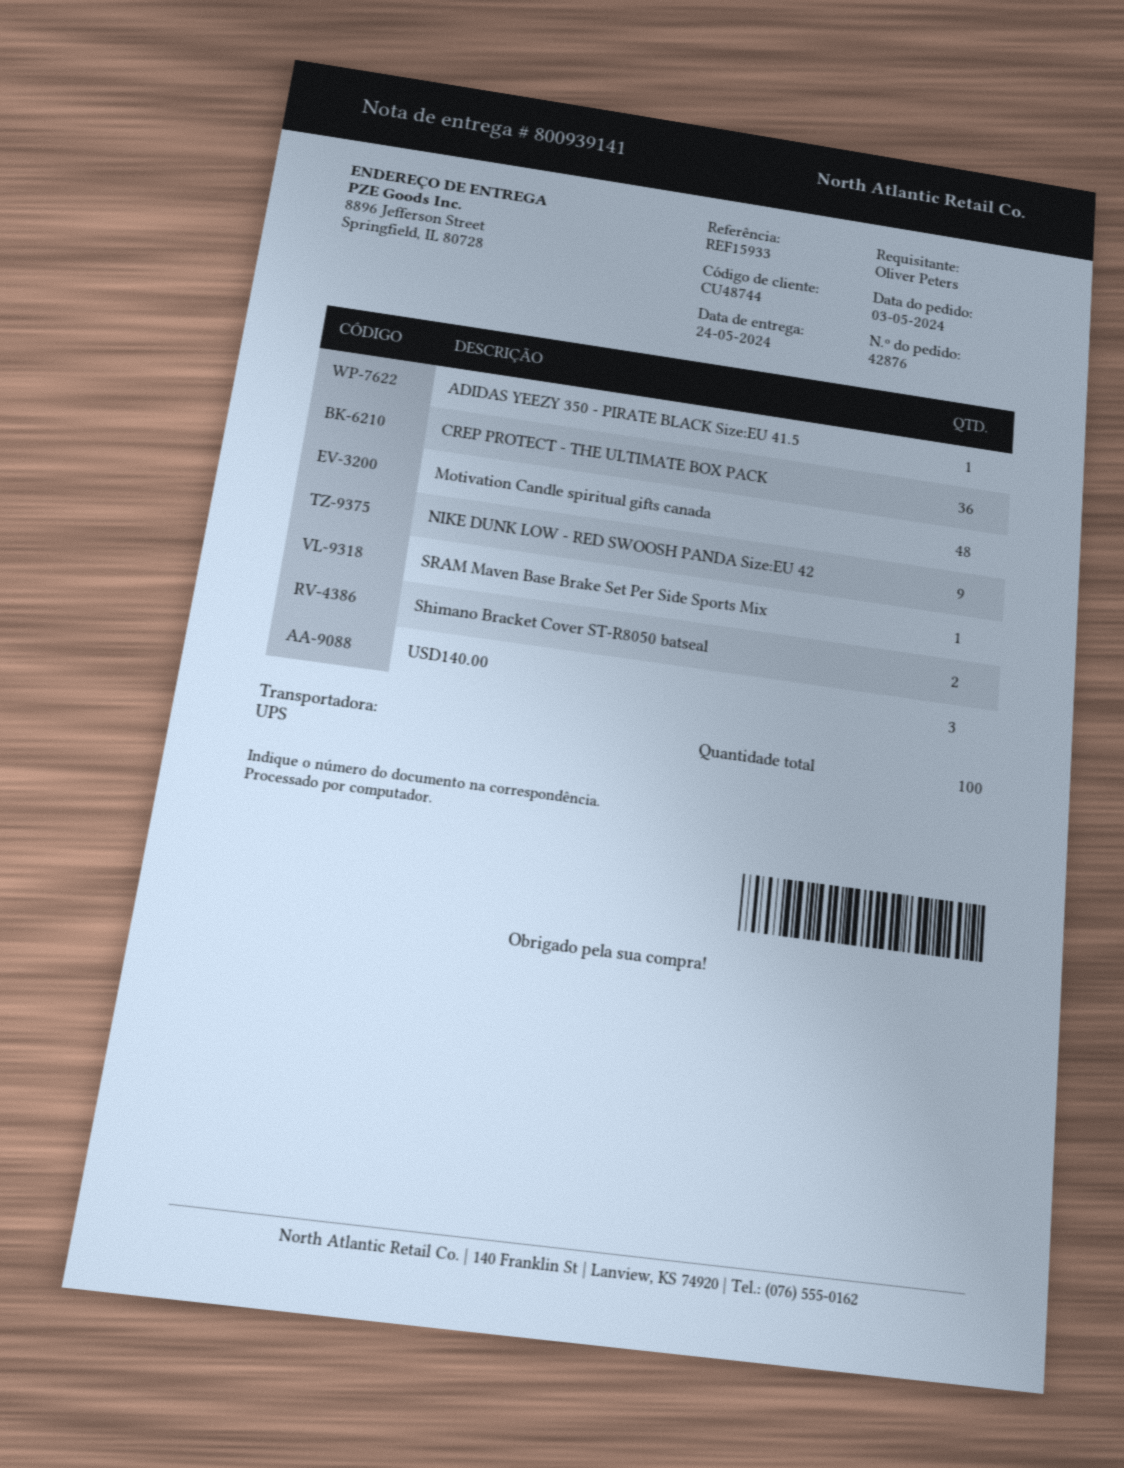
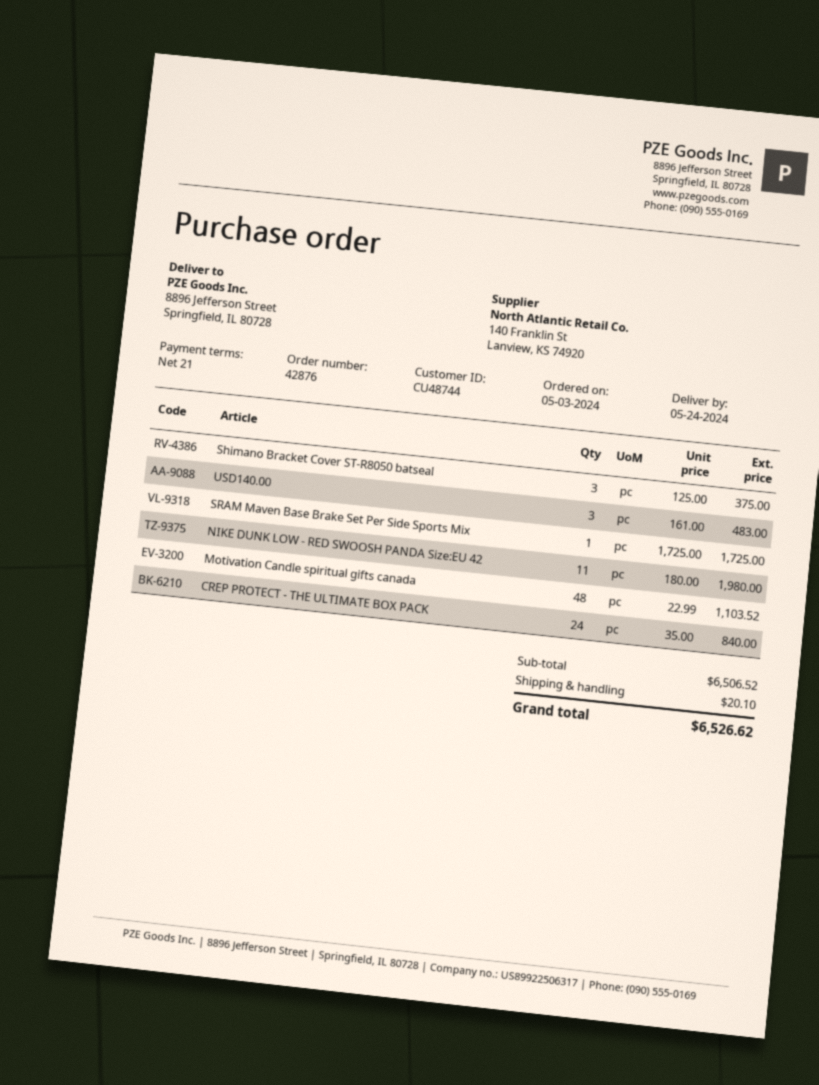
ADIDAS YEEZY 350 - PIRATE BLACK Size:EU 41.5: 1 -> none
CREP PROTECT - THE ULTIMATE BOX PACK: 36 -> 24
NIKE DUNK LOW - RED SWOOSH PANDA Size:EU 42: 9 -> 11
Shimano Bracket Cover ST-R8050 batseal: 2 -> 3

